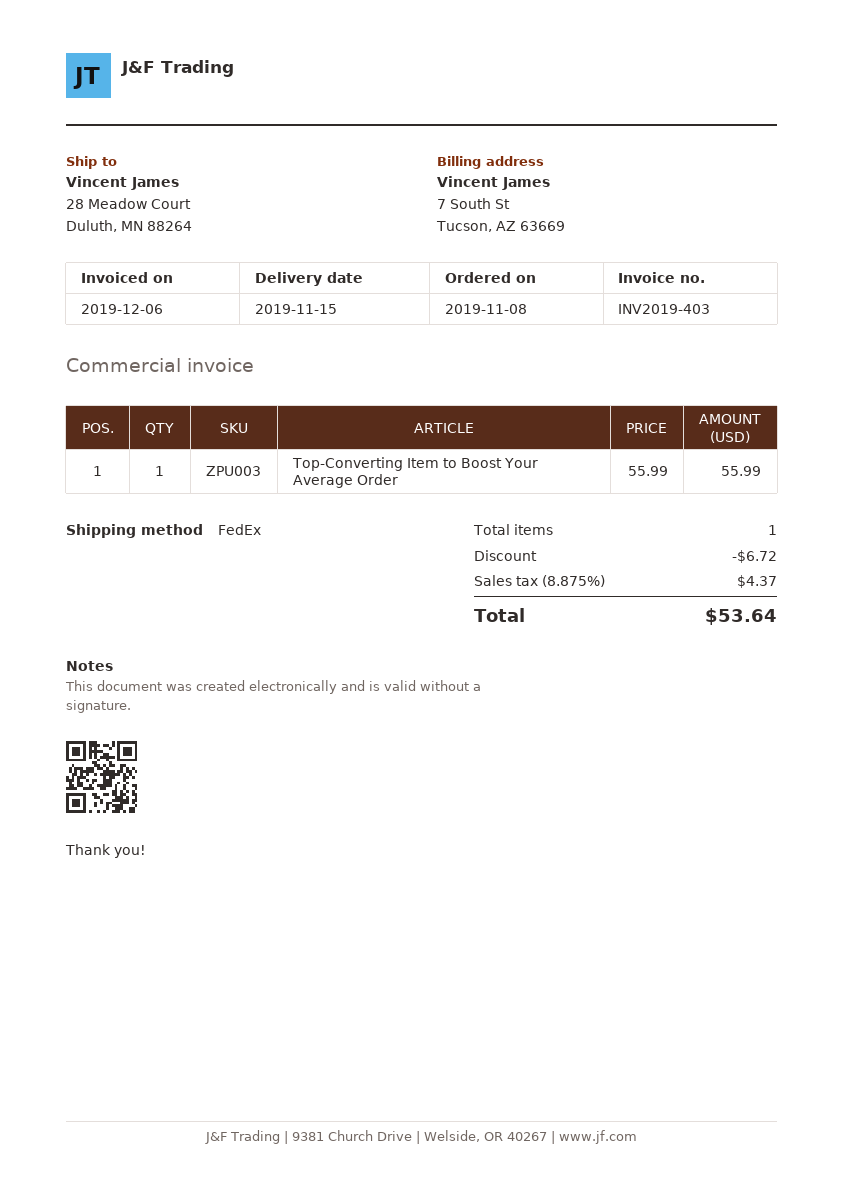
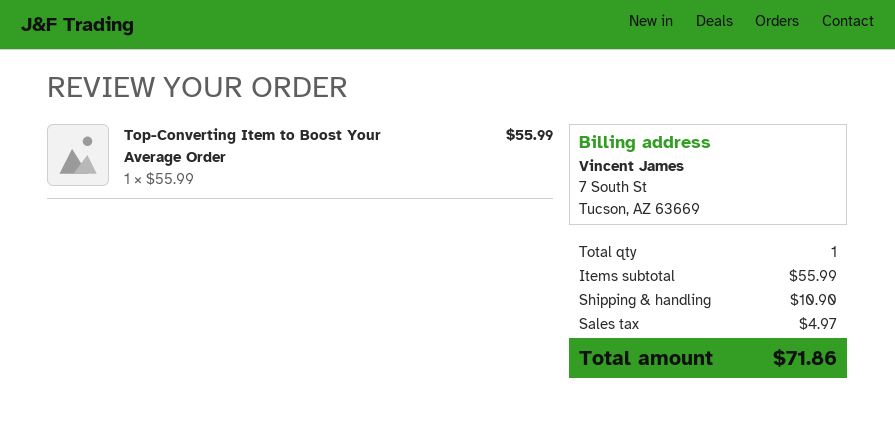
discount: 6.72 -> none
shipping: none -> 10.90
tax: 4.37 -> 4.97
total: 53.64 -> 71.86

